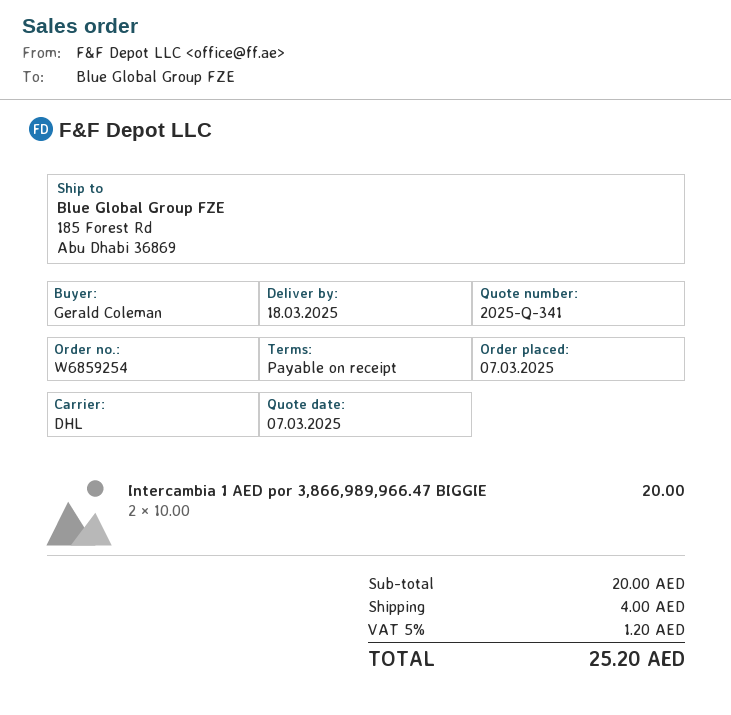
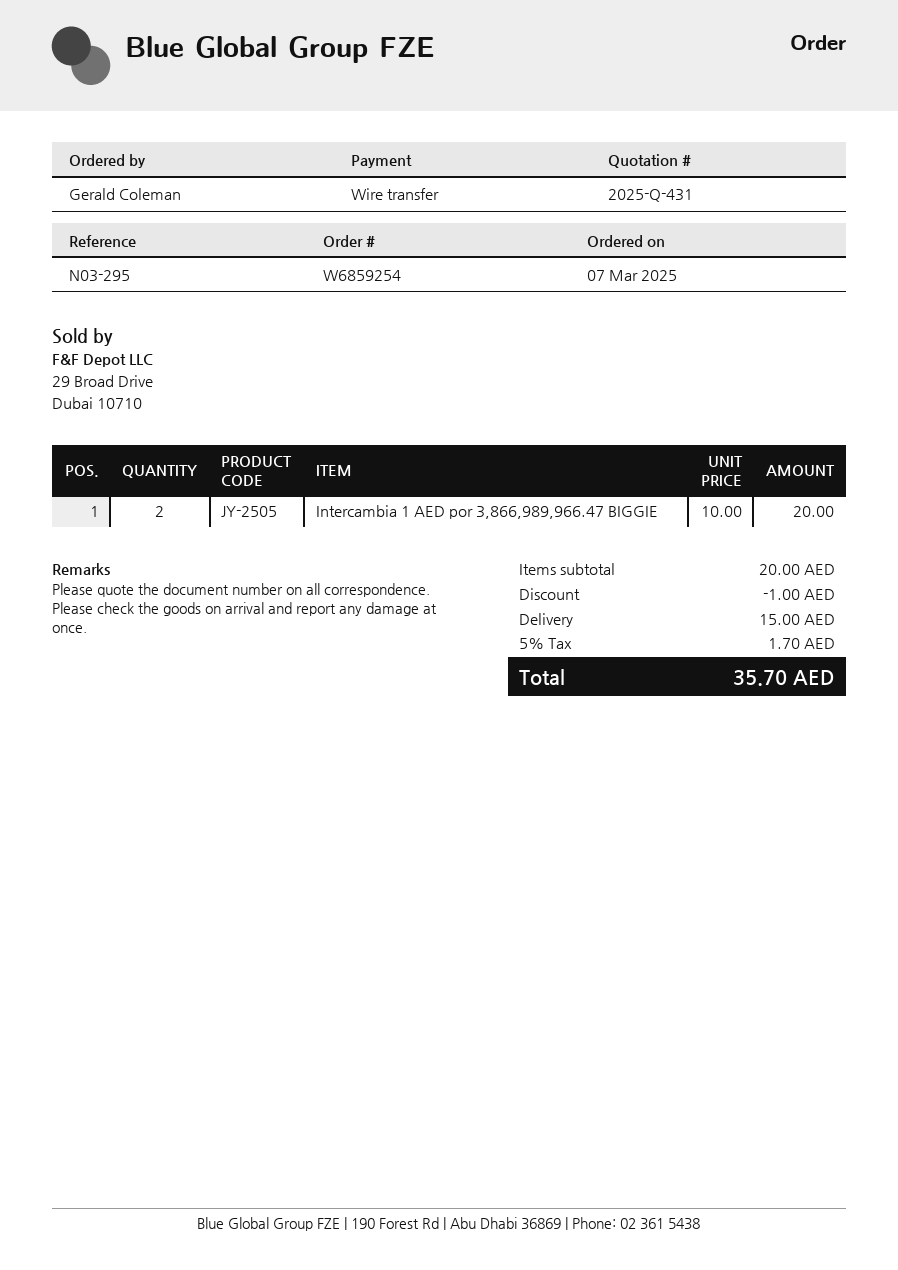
quote number: 2025-Q-341 -> 2025-Q-431
discount: none -> 1.00
shipping: 4.00 -> 15.00
tax: 5% = 1.20 -> 5% = 1.70
total: 25.20 -> 35.70

